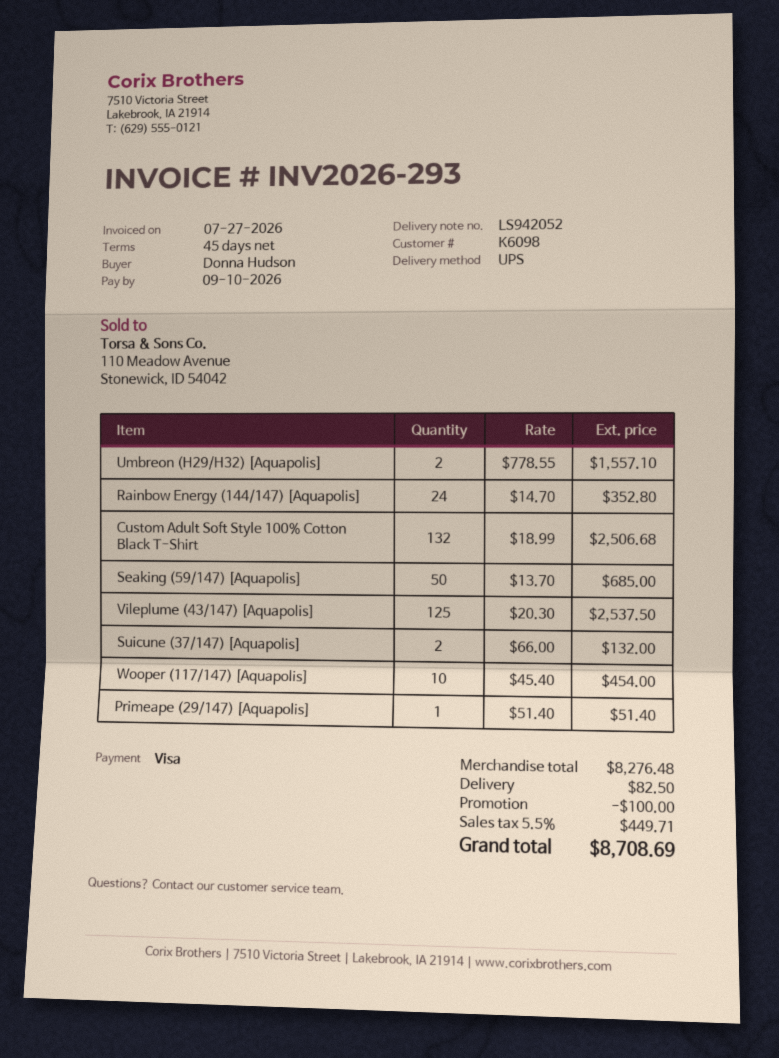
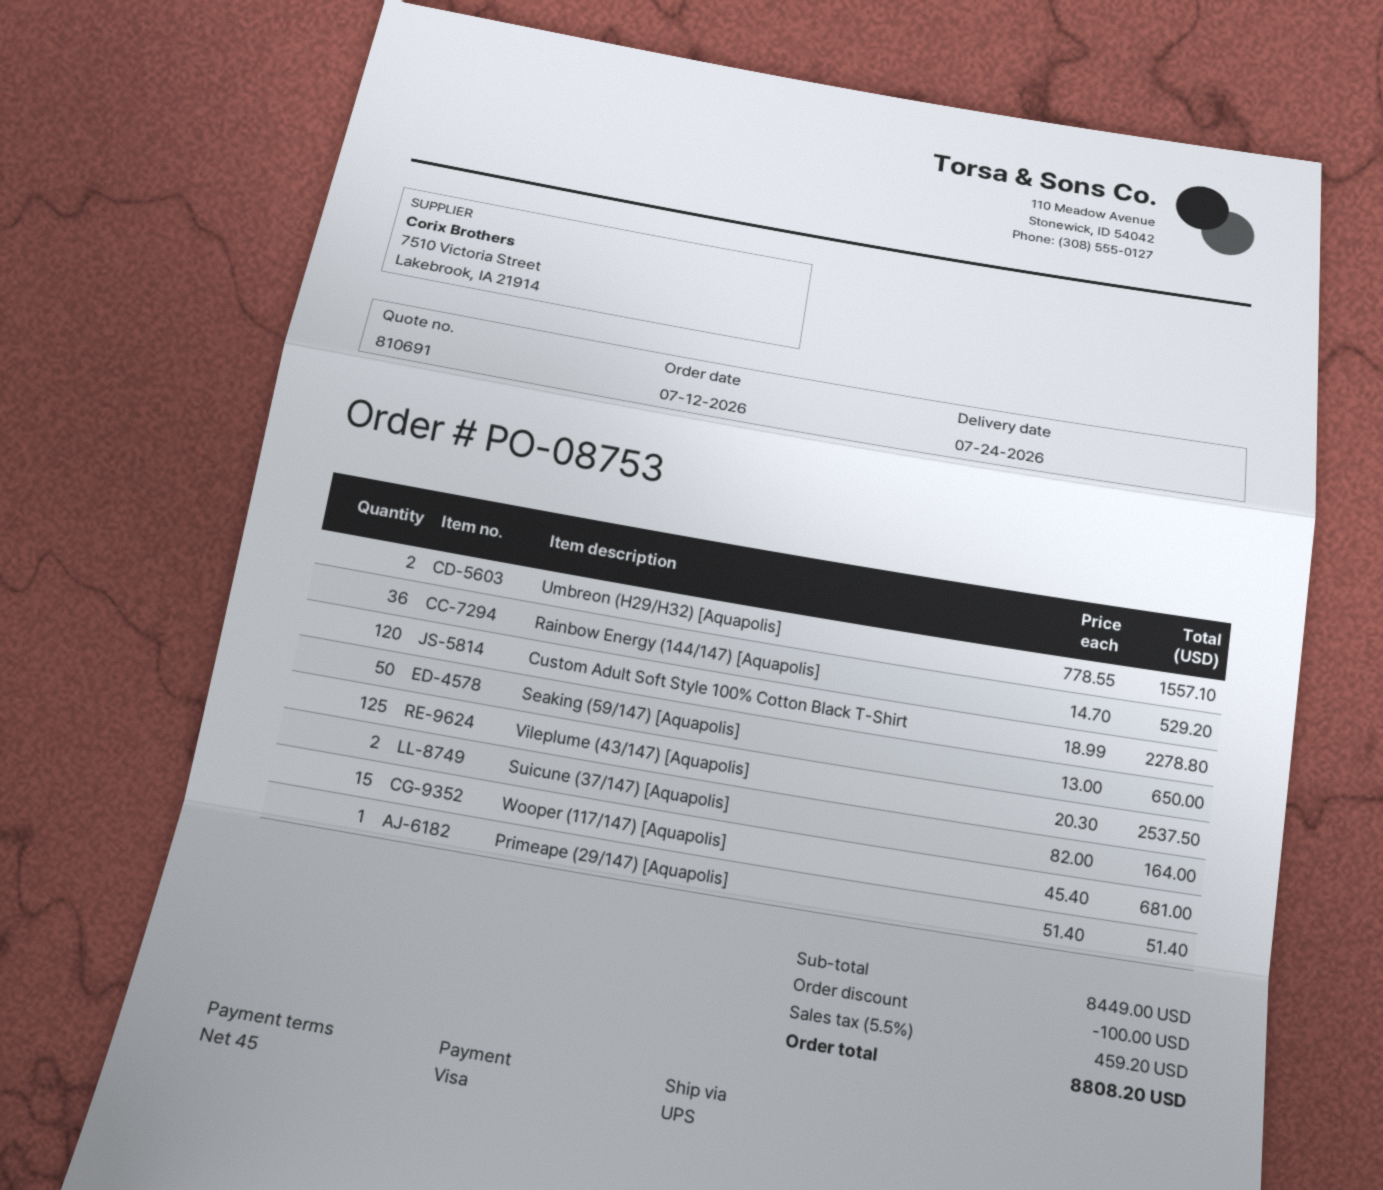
Rainbow Energy (144/147) [Aquapolis]: 24 x 14.70 = 352.80 -> 36 x 14.70 = 529.20
Custom Adult Soft Style 100% Cotton Black T-Shirt: 132 x 18.99 = 2506.68 -> 120 x 18.99 = 2278.80
Seaking (59/147) [Aquapolis]: 50 x 13.70 = 685.00 -> 50 x 13.00 = 650.00
Suicune (37/147) [Aquapolis]: 2 x 66.00 = 132.00 -> 2 x 82.00 = 164.00
Wooper (117/147) [Aquapolis]: 10 x 45.40 = 454.00 -> 15 x 45.40 = 681.00
subtotal: 8276.48 -> 8449.00
shipping: 82.50 -> none
tax: 5.5% = 449.71 -> 5.5% = 459.20
total: 8708.69 -> 8808.20

